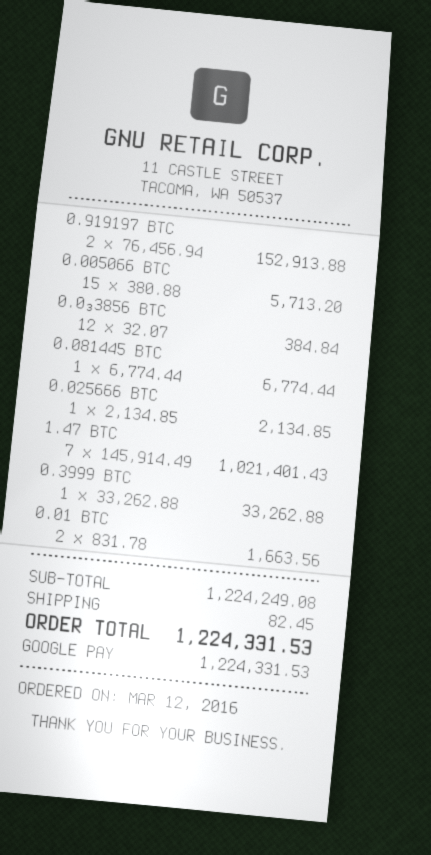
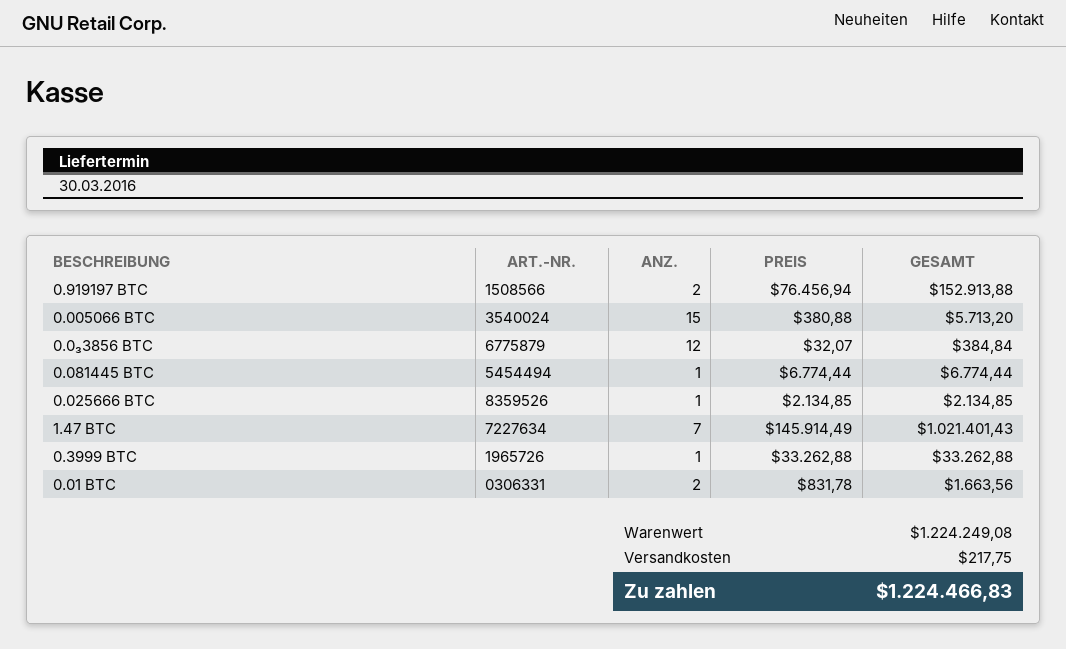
shipping: 82.45 -> 217.75
total: 1224331.53 -> 1224466.83

